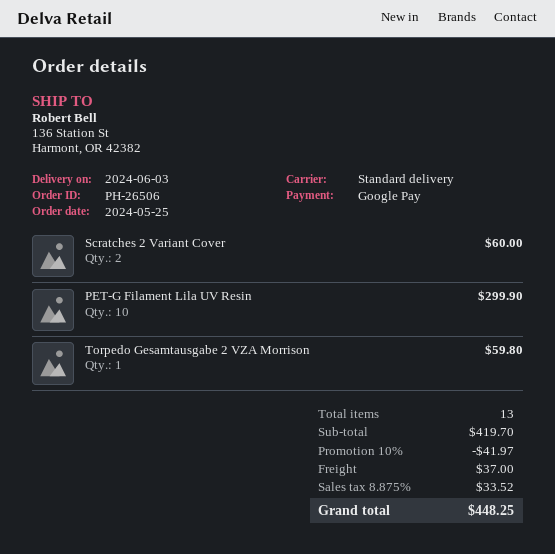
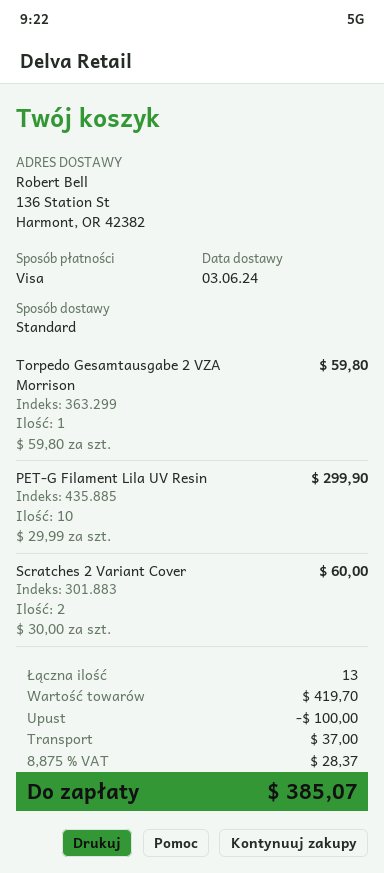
payment method: Google Pay -> Visa
discount: 41.97 -> 100.00
tax: 8.875% = 33.52 -> 8.875% = 28.37
total: 448.25 -> 385.07

